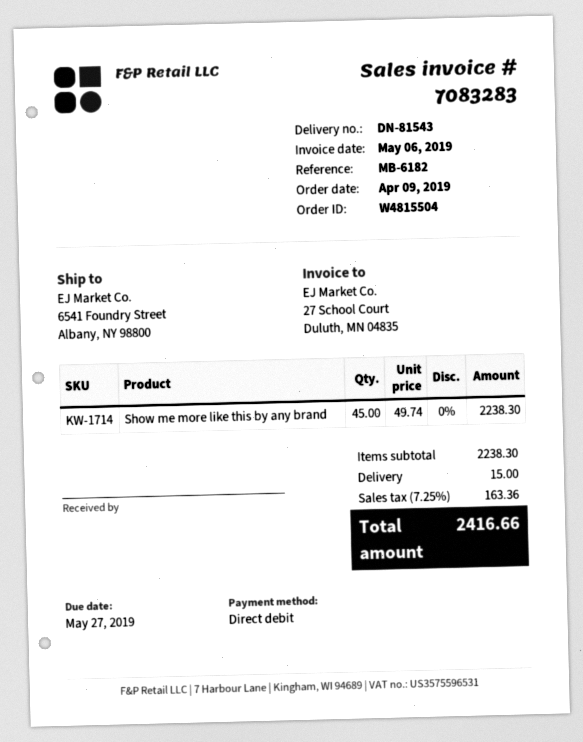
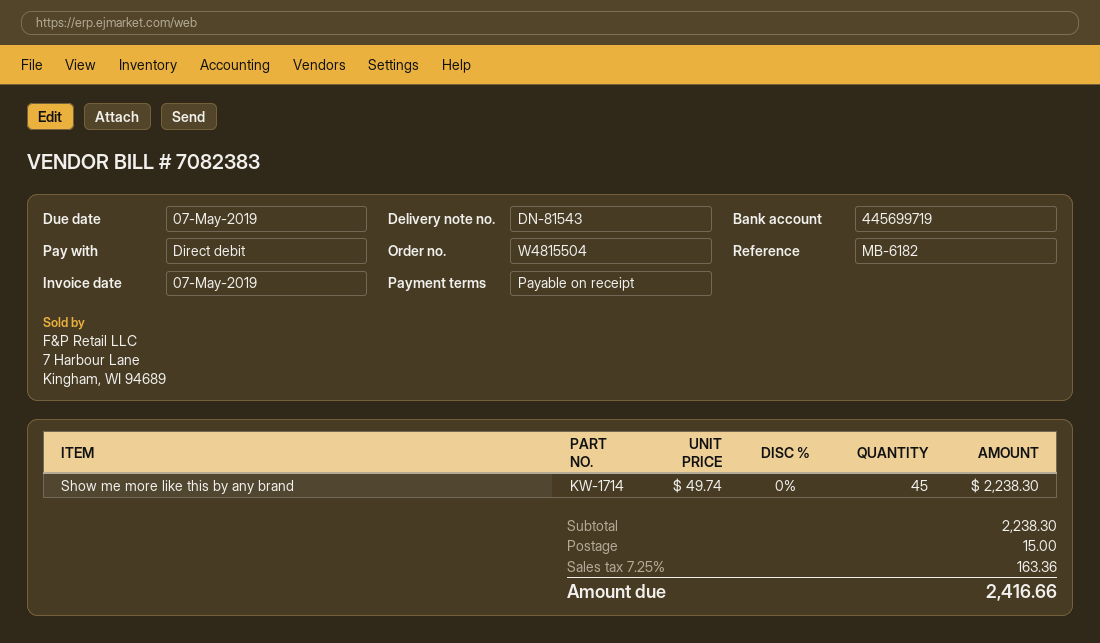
invoice number: 7083283 -> 7082383
invoice date: 2019-05-06 -> 2019-05-07
due date: 2019-05-27 -> 2019-05-07

